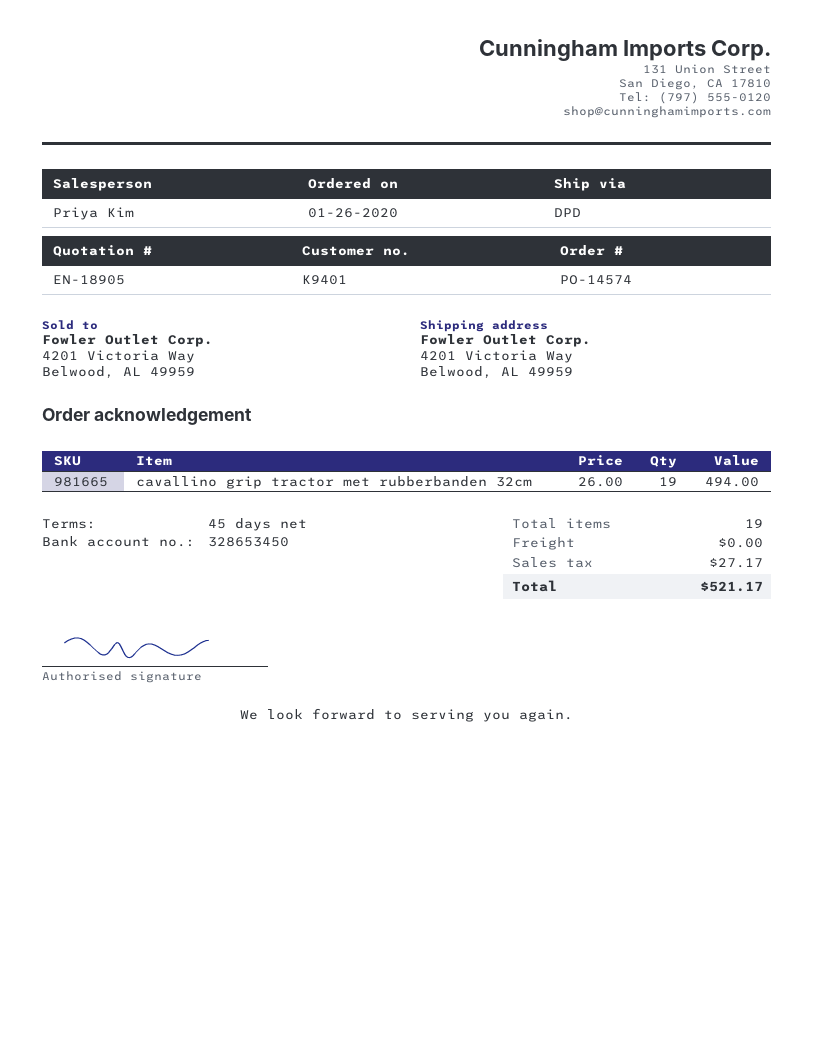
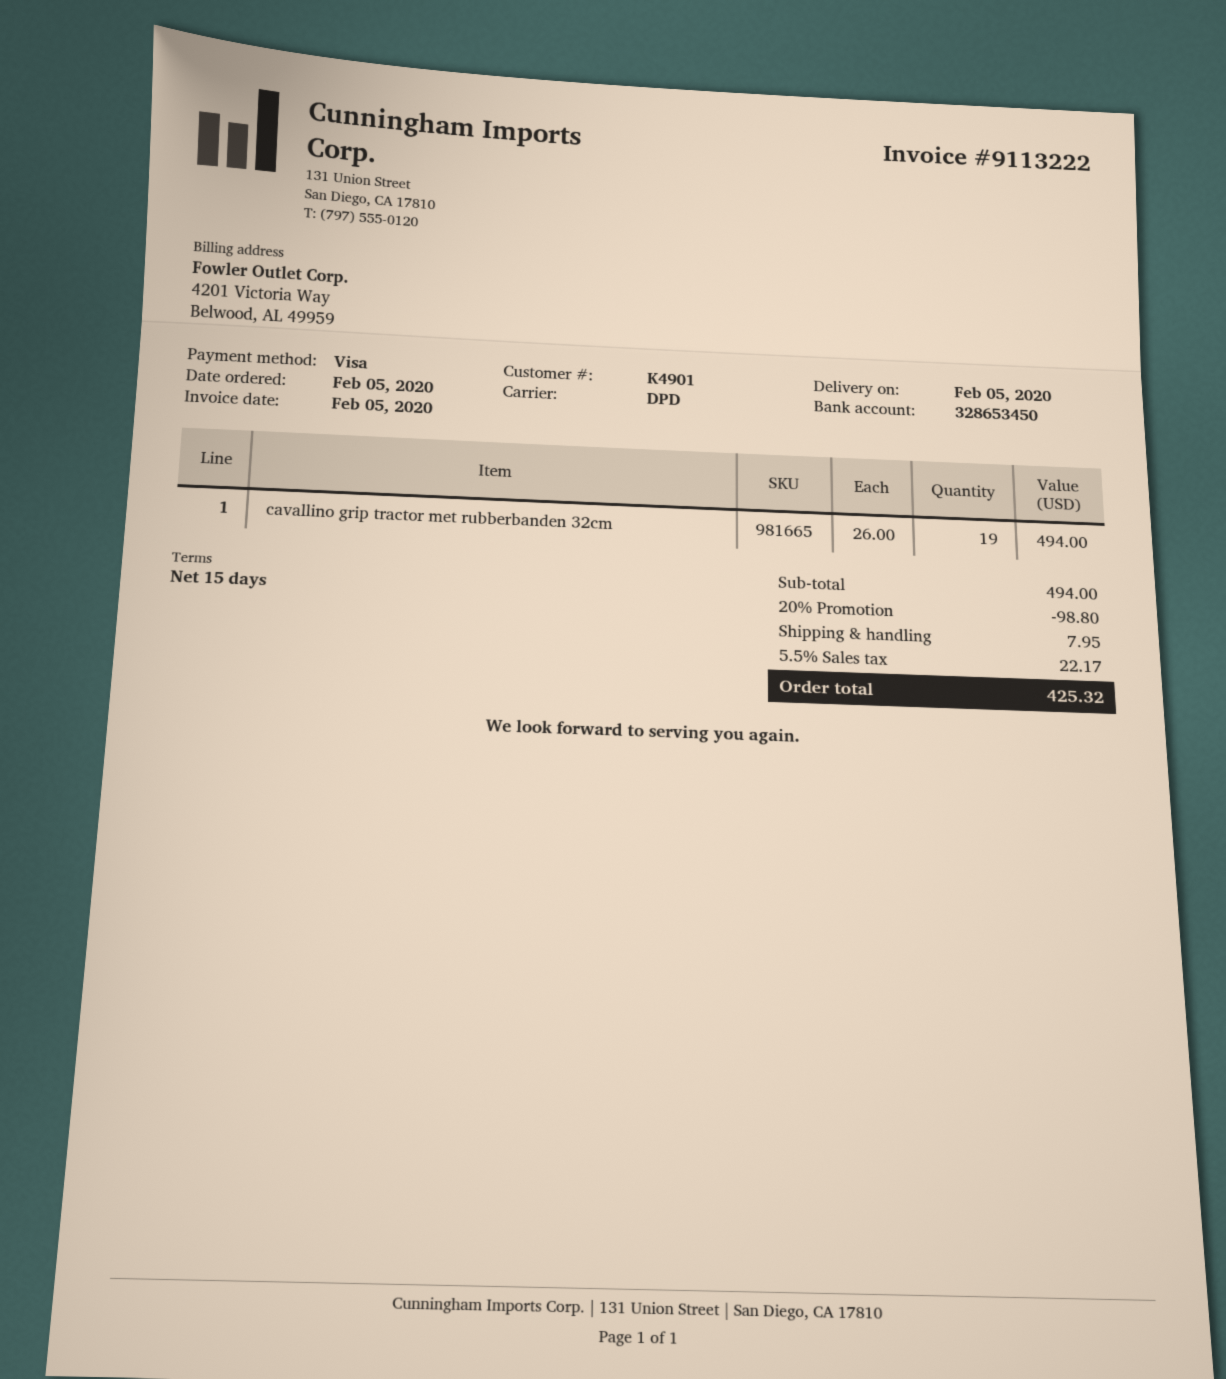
order date: 2020-01-26 -> 2020-02-05
payment terms: 45 days -> 15 days
customer number: K9401 -> K4901
discount: none -> 20% = 98.80
shipping: 0.00 -> 7.95
tax: 27.17 -> 22.17
total: 521.17 -> 425.32

